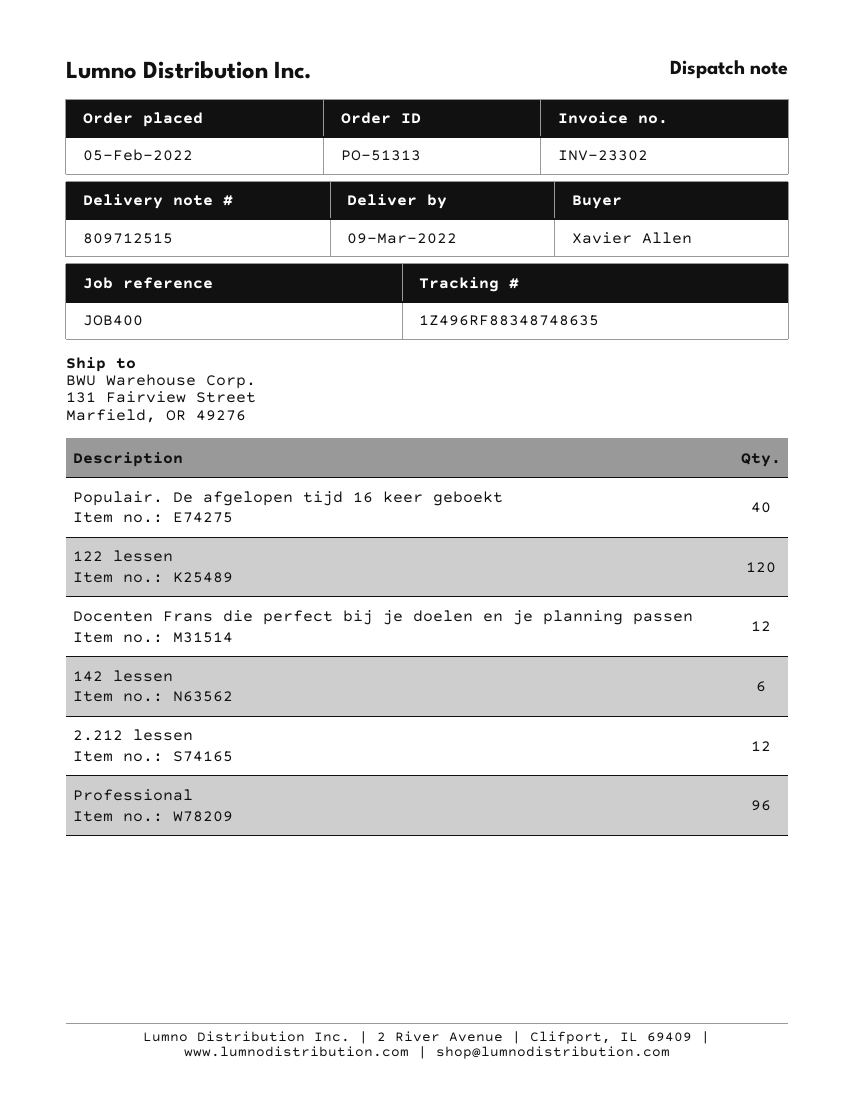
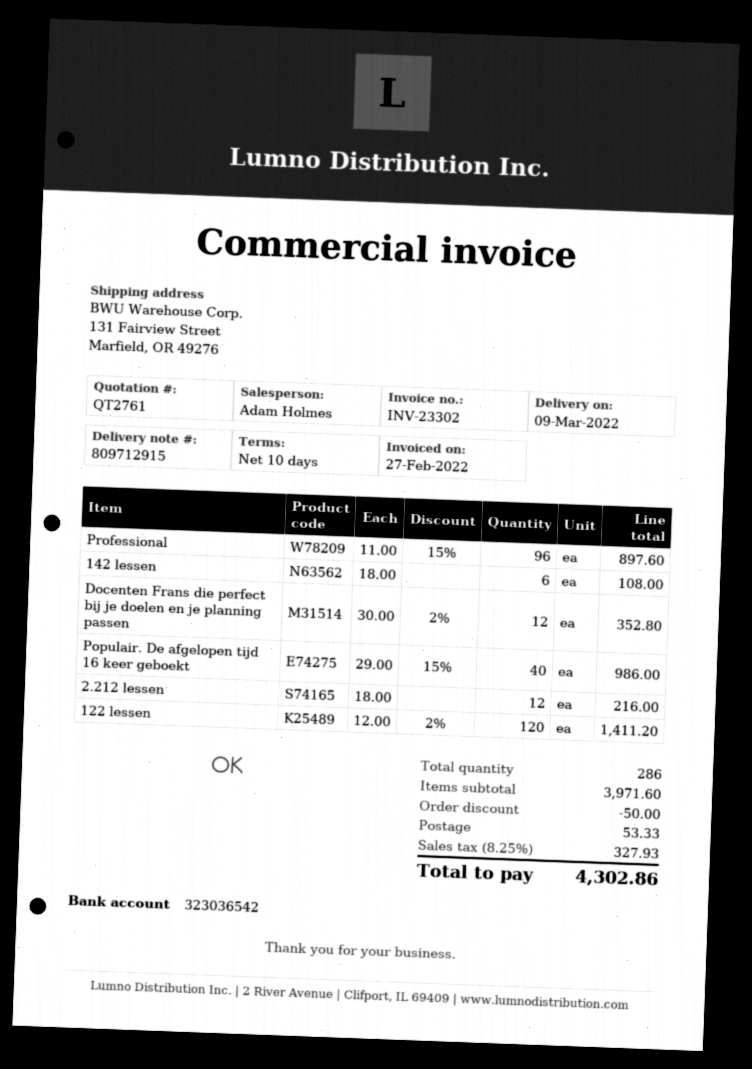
delivery note number: 809712515 -> 809712915

